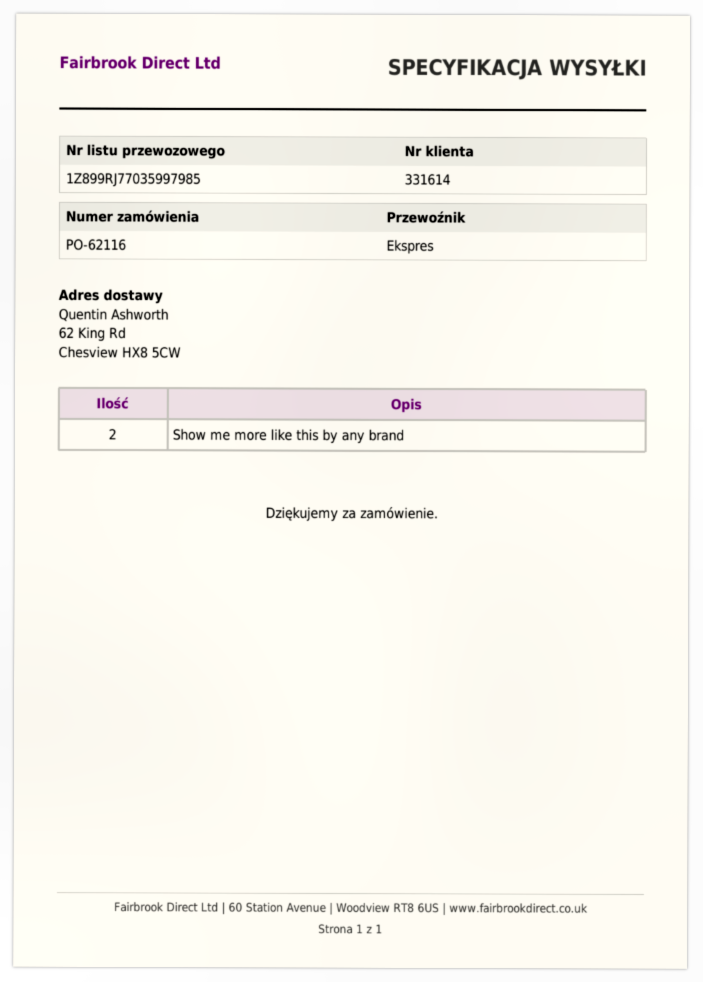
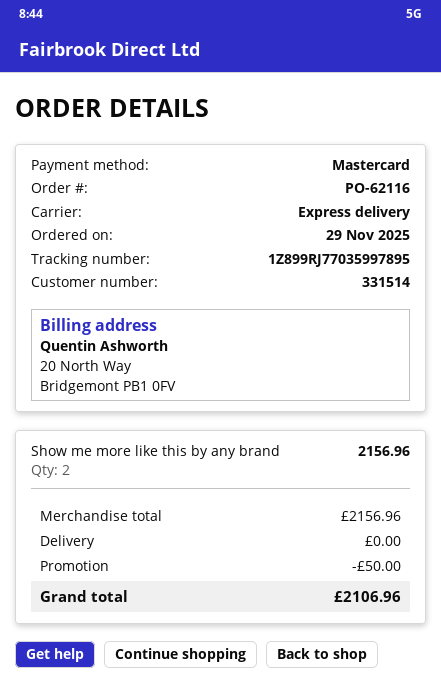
customer number: 331614 -> 331514
tracking number: 1Z899RJ77035997985 -> 1Z899RJ77035997895

